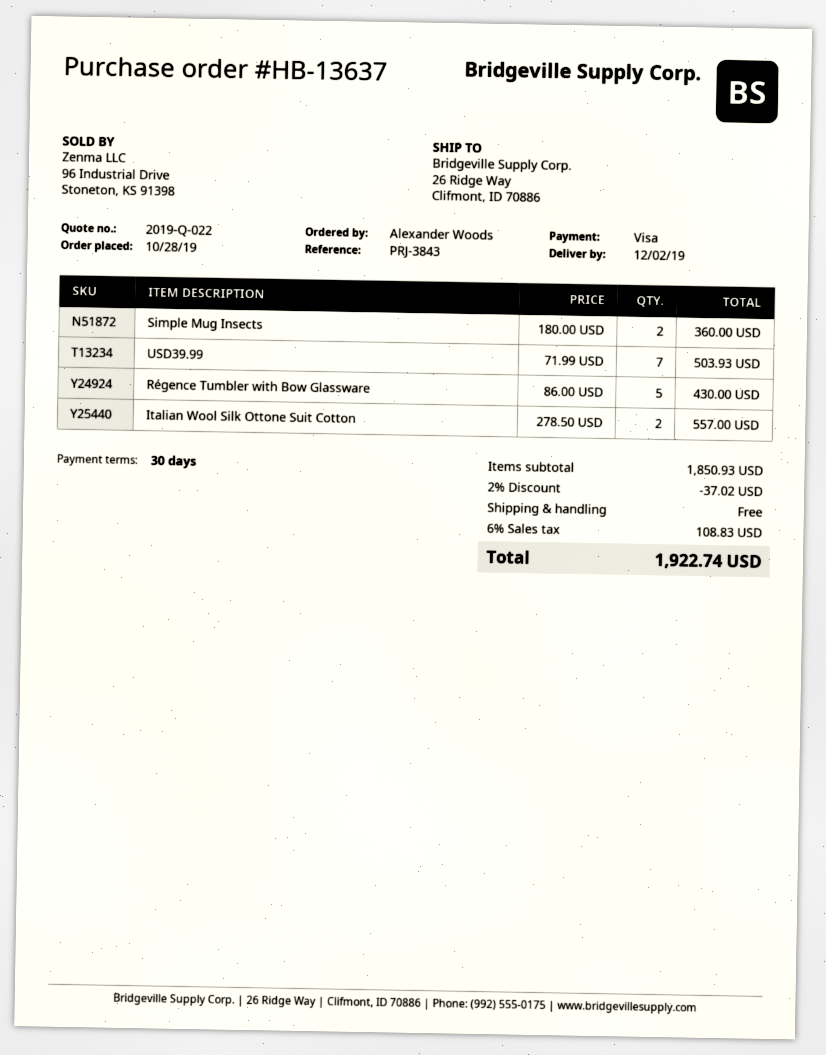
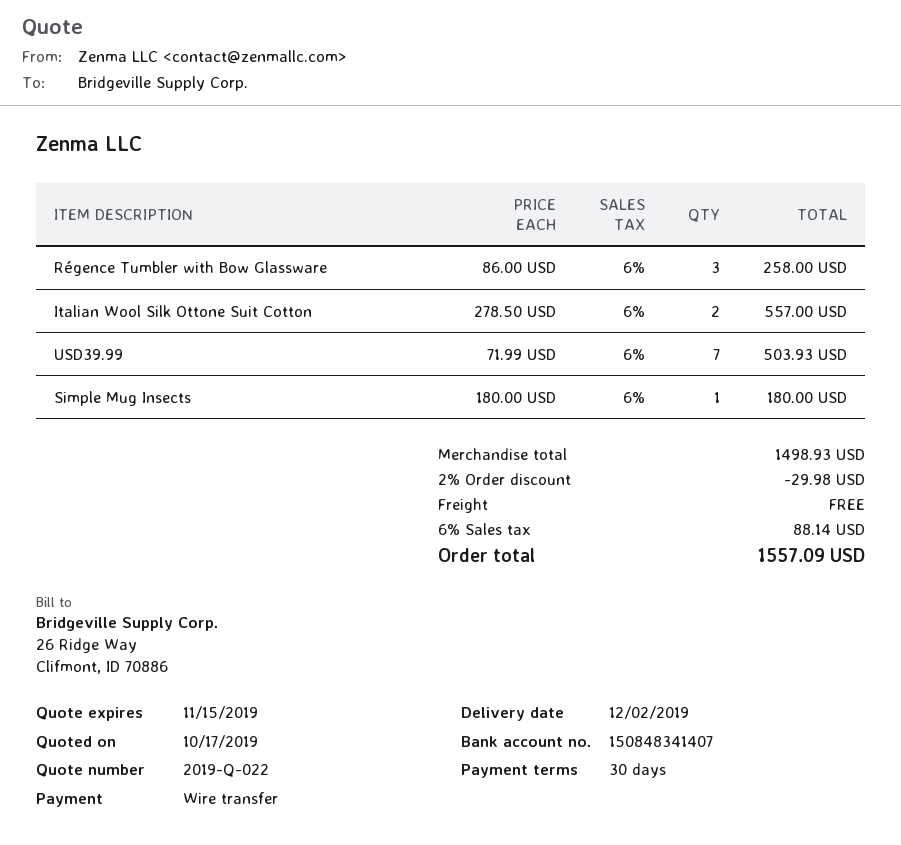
payment method: Visa -> bank transfer
Simple Mug Insects: 2 x 180.00 = 360.00 -> 1 x 180.00 = 180.00
Régence Tumbler with Bow Glassware: 5 x 86.00 = 430.00 -> 3 x 86.00 = 258.00
subtotal: 1850.93 -> 1498.93
discount: 2% = 37.02 -> 2% = 29.98
tax: 6% = 108.83 -> 6% = 88.14
total: 1922.74 -> 1557.09

